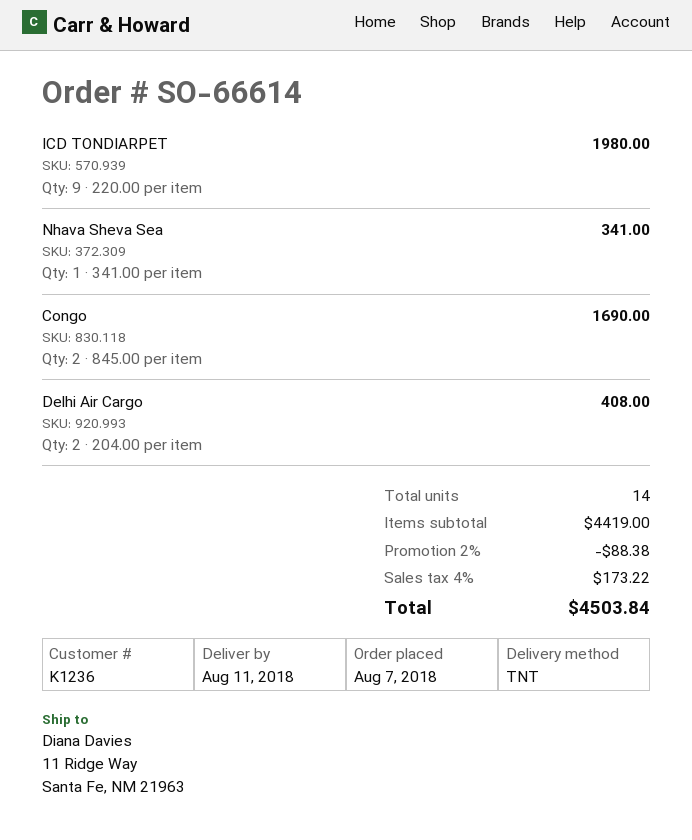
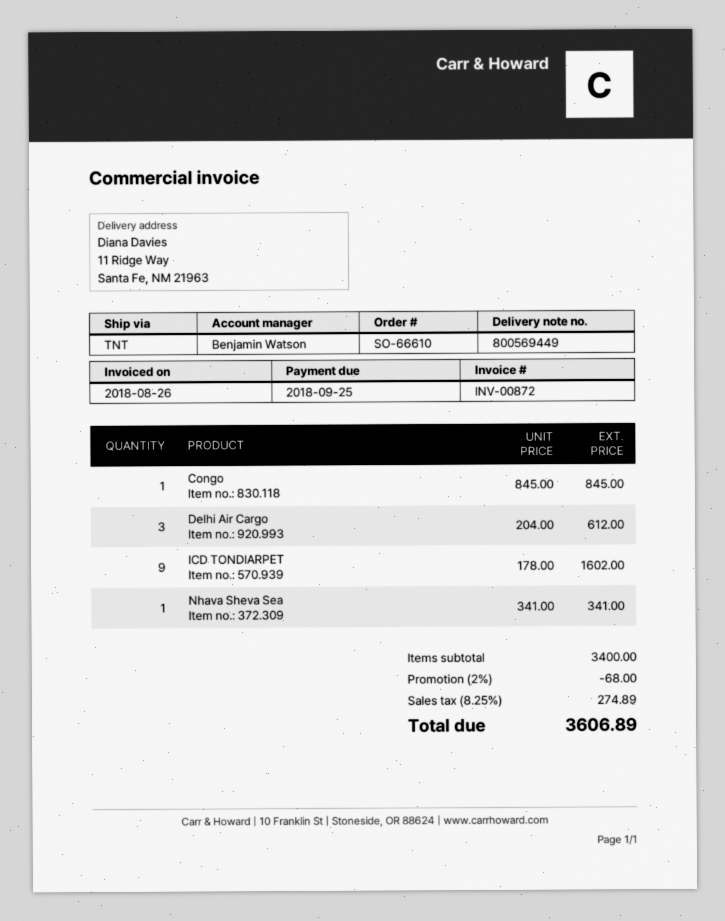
order number: SO-66614 -> SO-66610
ICD TONDIARPET: 9 x 220.00 = 1980.00 -> 9 x 178.00 = 1602.00
Congo: 2 x 845.00 = 1690.00 -> 1 x 845.00 = 845.00
Delhi Air Cargo: 2 x 204.00 = 408.00 -> 3 x 204.00 = 612.00
subtotal: 4419.00 -> 3400.00
discount: 2% = 88.38 -> 2% = 68.00
tax: 4% = 173.22 -> 8.25% = 274.89
total: 4503.84 -> 3606.89

